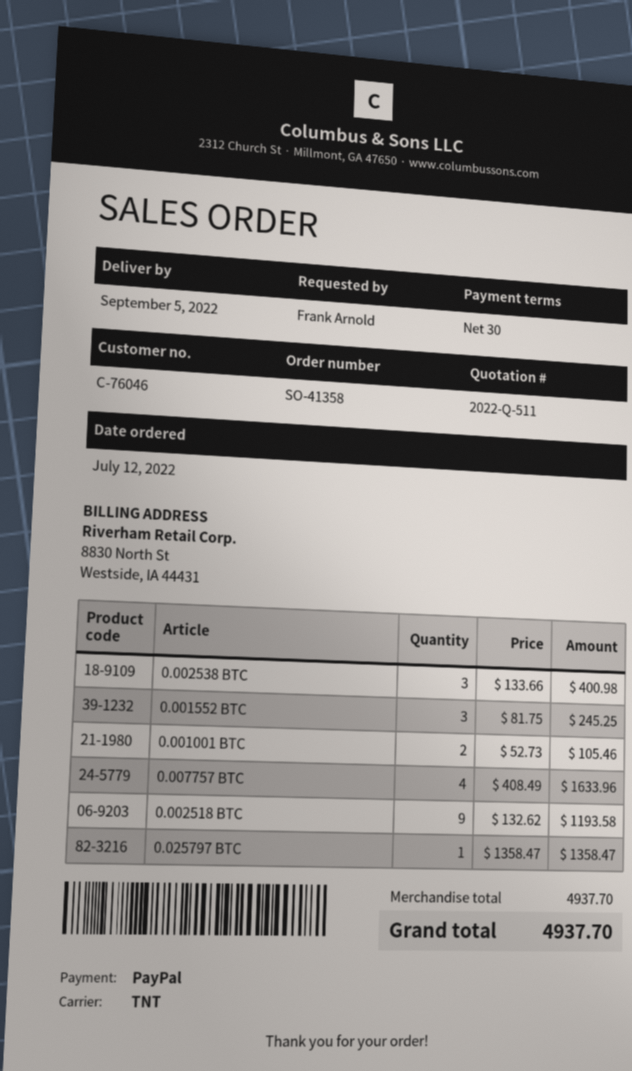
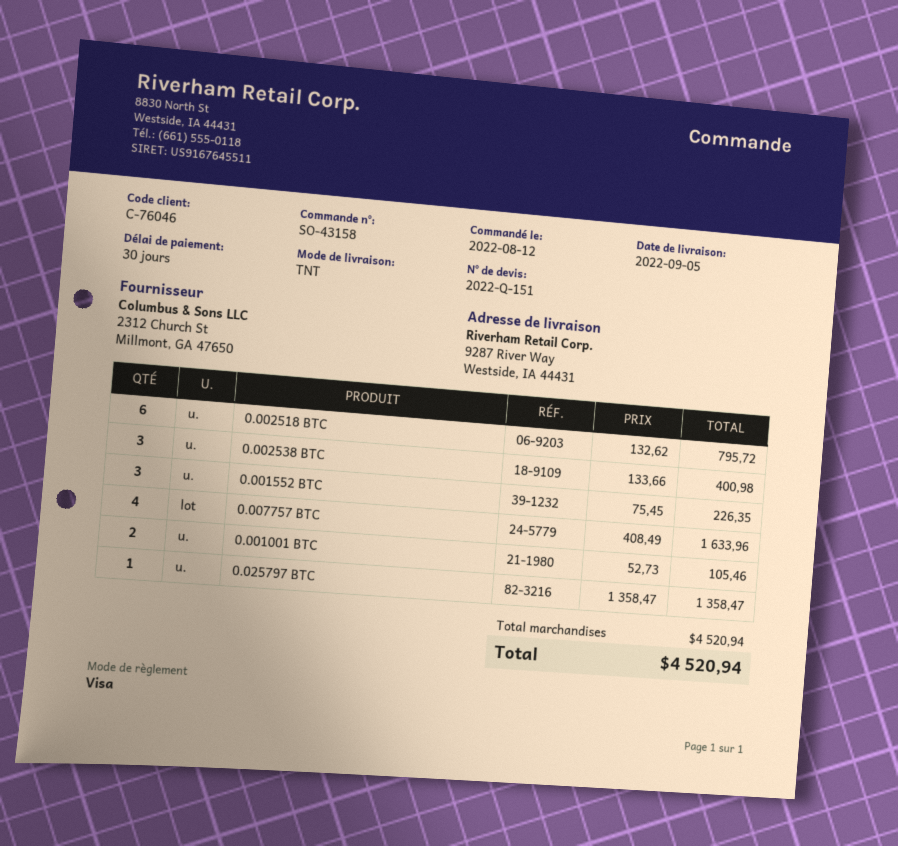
quote number: 2022-Q-511 -> 2022-Q-151
order number: SO-41358 -> SO-43158
order date: 2022-07-12 -> 2022-08-12
payment method: PayPal -> Visa
0.001552 BTC: 3 x 81.75 = 245.25 -> 3 x 75.45 = 226.35
0.002518 BTC: 9 x 132.62 = 1193.58 -> 6 x 132.62 = 795.72
subtotal: 4937.70 -> 4520.94
total: 4937.70 -> 4520.94

